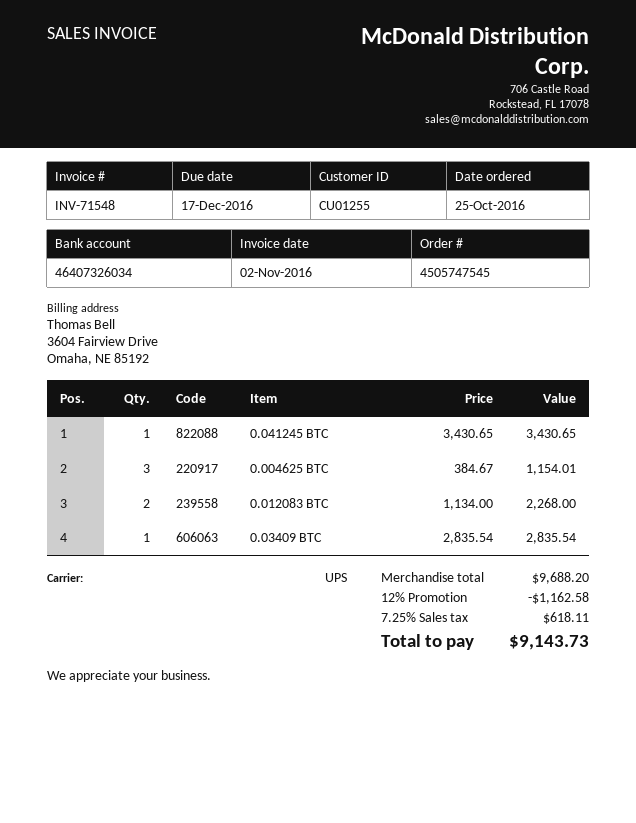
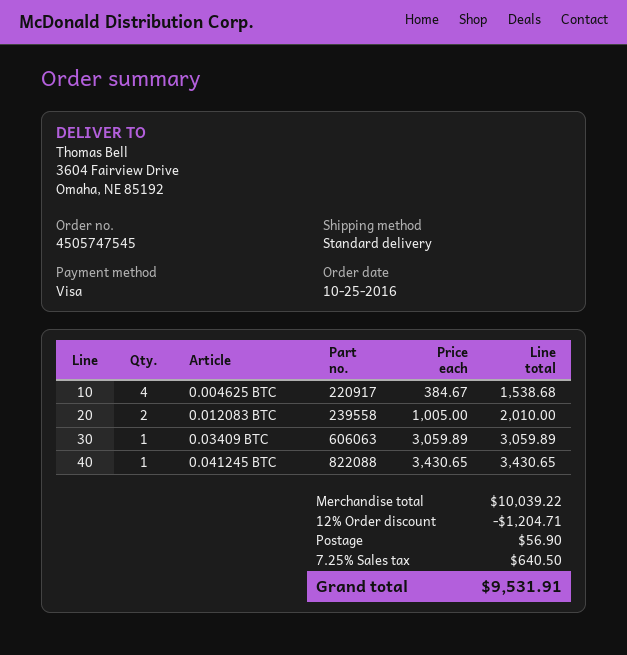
shipping method: UPS -> standard
0.004625 BTC: 3 x 384.67 = 1154.01 -> 4 x 384.67 = 1538.68
0.012083 BTC: 2 x 1134.00 = 2268.00 -> 2 x 1005.00 = 2010.00
0.03409 BTC: 1 x 2835.54 = 2835.54 -> 1 x 3059.89 = 3059.89
subtotal: 9688.20 -> 10039.22
discount: 12% = 1162.58 -> 12% = 1204.71
shipping: none -> 56.90
tax: 7.25% = 618.11 -> 7.25% = 640.50
total: 9143.73 -> 9531.91

